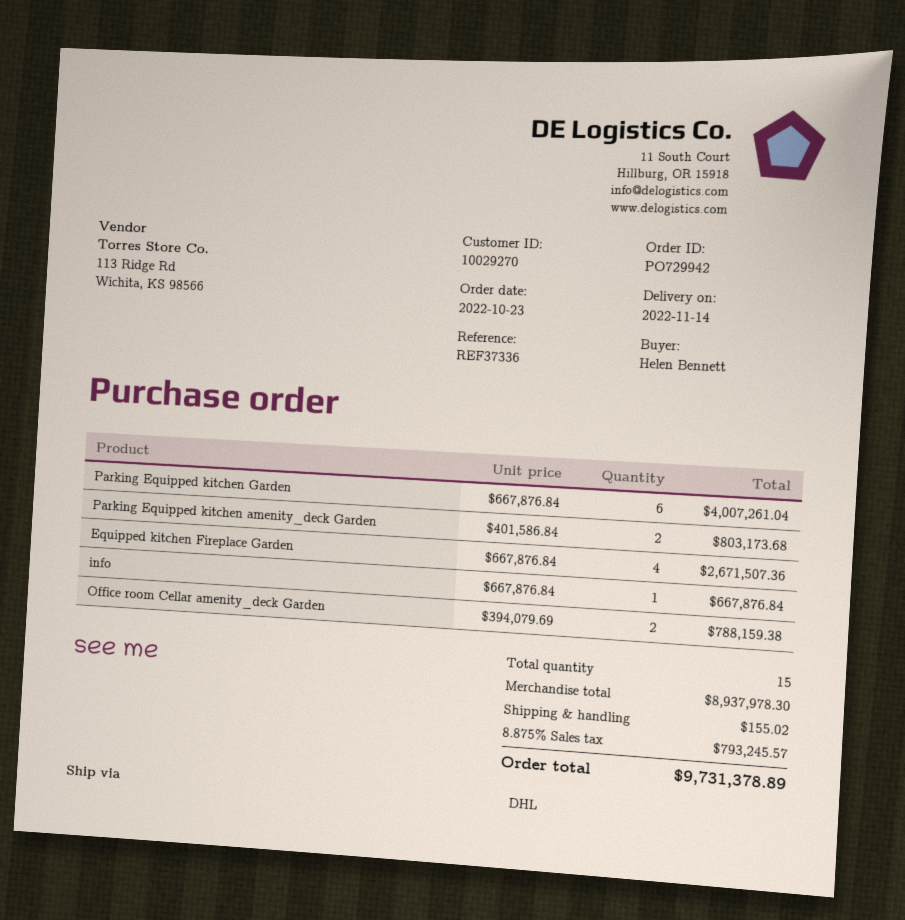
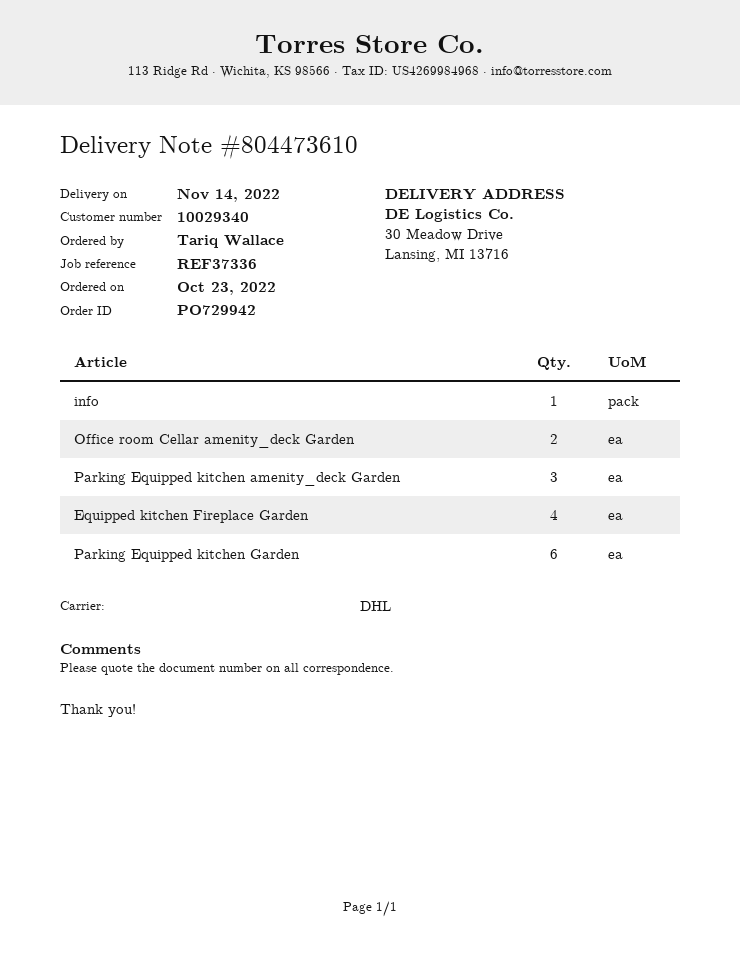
customer number: 10029270 -> 10029340
ordered by: Helen Bennett -> Tariq Wallace
Parking Equipped kitchen amenity_deck Garden: 2 -> 3

